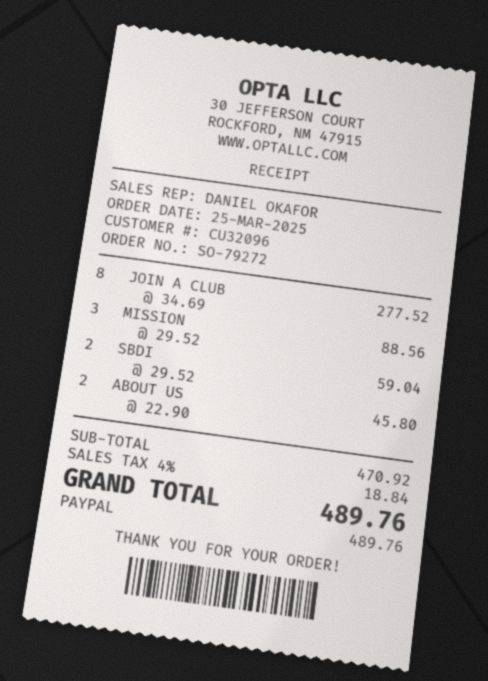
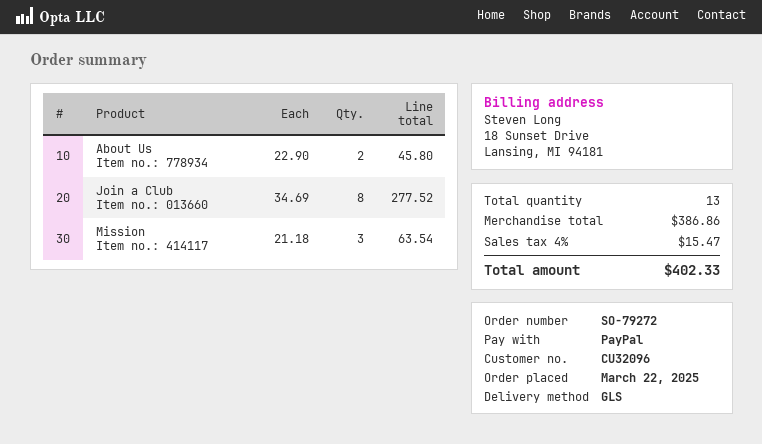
order date: 2025-03-25 -> 2025-03-22
MISSION: 3 x 29.52 = 88.56 -> 3 x 21.18 = 63.54
SBDI: 2 x 29.52 = 59.04 -> none
subtotal: 470.92 -> 386.86
tax: 4% = 18.84 -> 4% = 15.47
total: 489.76 -> 402.33

